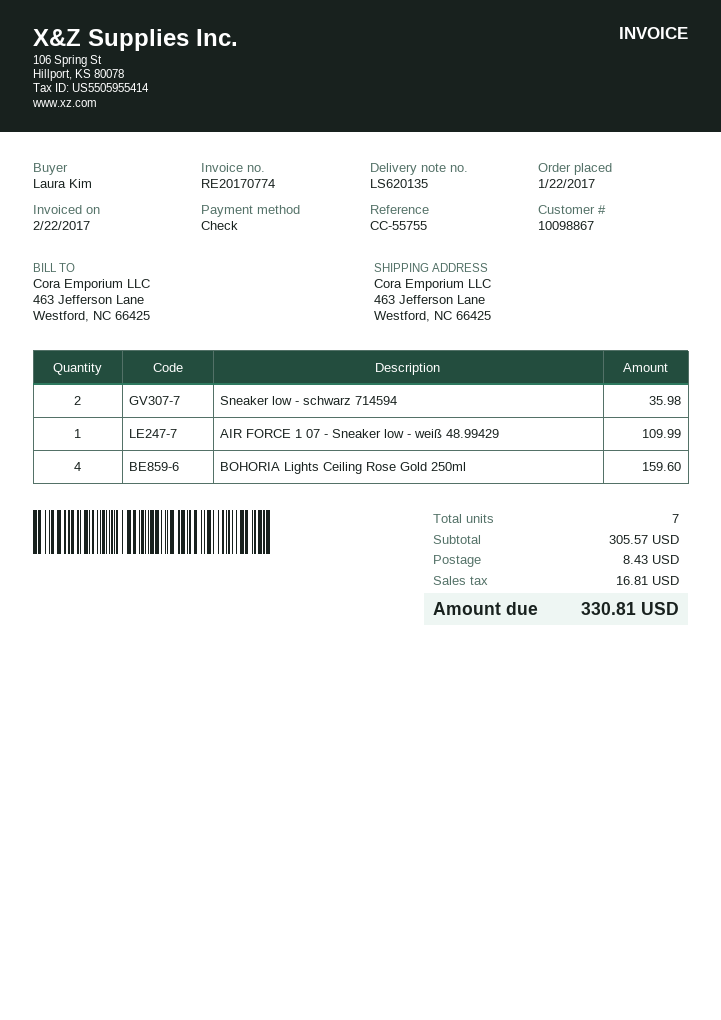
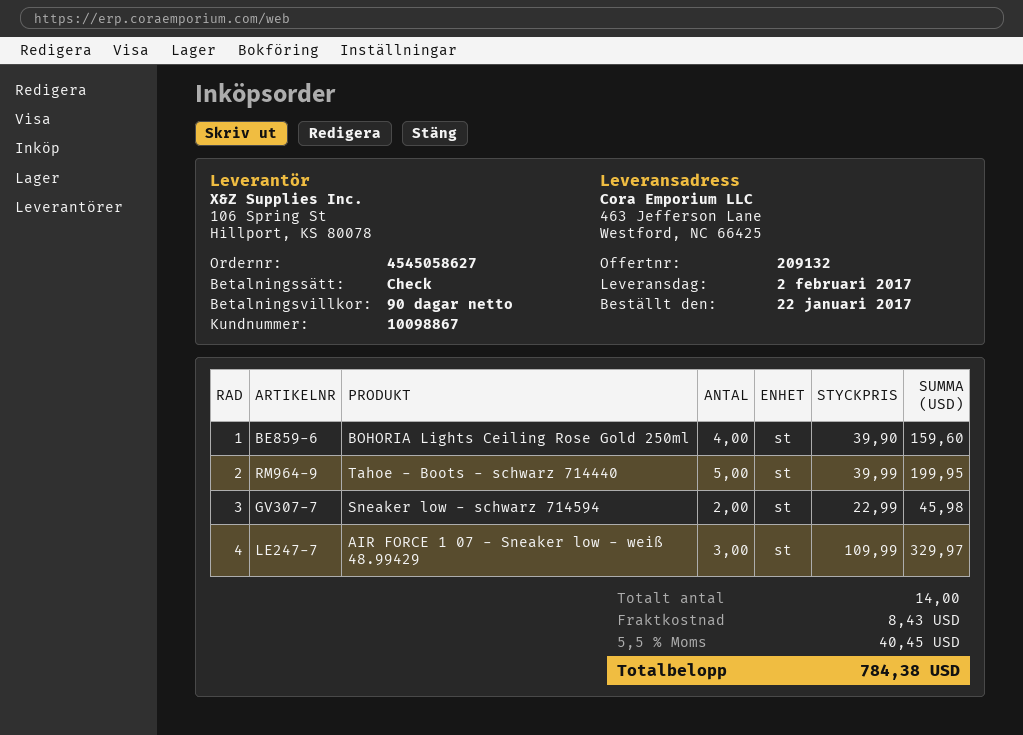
Sneaker low - schwarz 714594: 2 for 35.98 -> 2 for 45.98
AIR FORCE 1 07 - Sneaker low - weiß 48.99429: 1 for 109.99 -> 3 for 329.97
Tahoe - Boots - schwarz 714440: none -> 5 for 199.95
total quantity: 7 -> 14
tax: 16.81 -> 40.45
total: 330.81 -> 784.38

